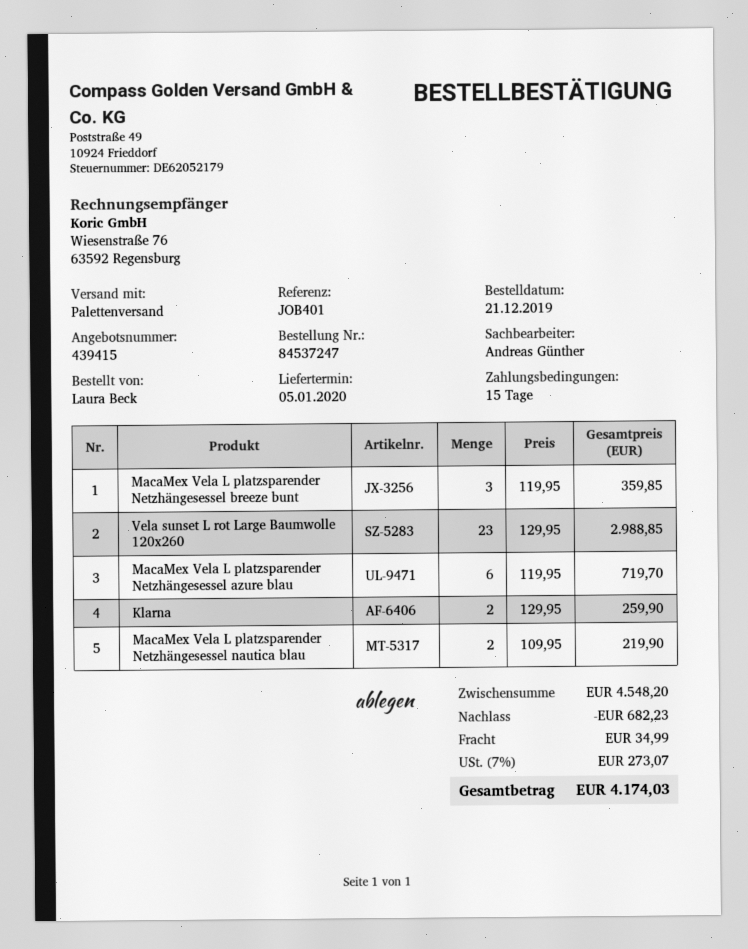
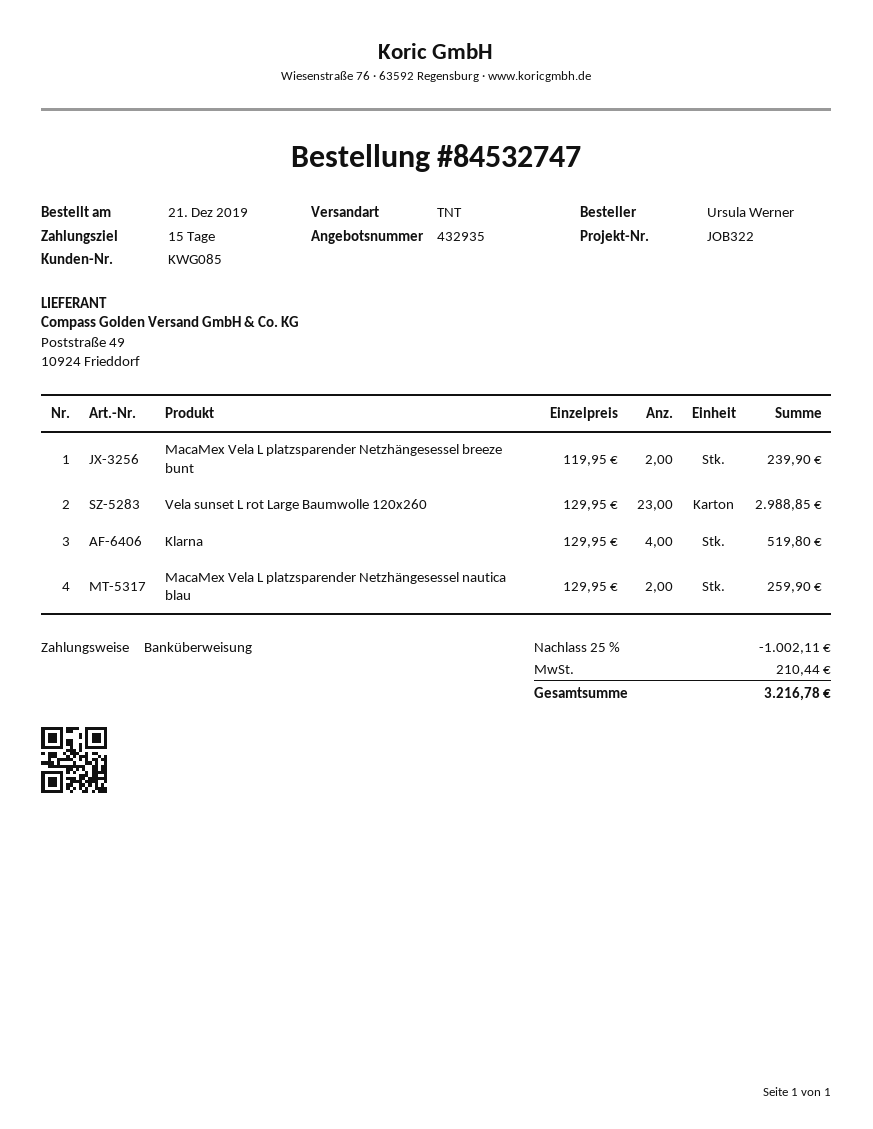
quote number: 439415 -> 432935
order number: 84537247 -> 84532747
reference: JOB401 -> JOB322
ordered by: Laura Beck -> Ursula Werner
shipping method: pallet freight -> TNT
MacaMex Vela L platzsparender Netzhängesessel breeze bunt: 3 x 119.95 = 359.85 -> 2 x 119.95 = 239.90
MacaMex Vela L platzsparender Netzhängesessel azure blau: 6 x 119.95 = 719.70 -> none
Klarna: 2 x 129.95 = 259.90 -> 4 x 129.95 = 519.80
MacaMex Vela L platzsparender Netzhängesessel nautica blau: 2 x 109.95 = 219.90 -> 2 x 129.95 = 259.90
discount: 682.23 -> 1002.11
shipping: 34.99 -> none
tax: 273.07 -> 210.44
total: 4174.03 -> 3216.78

